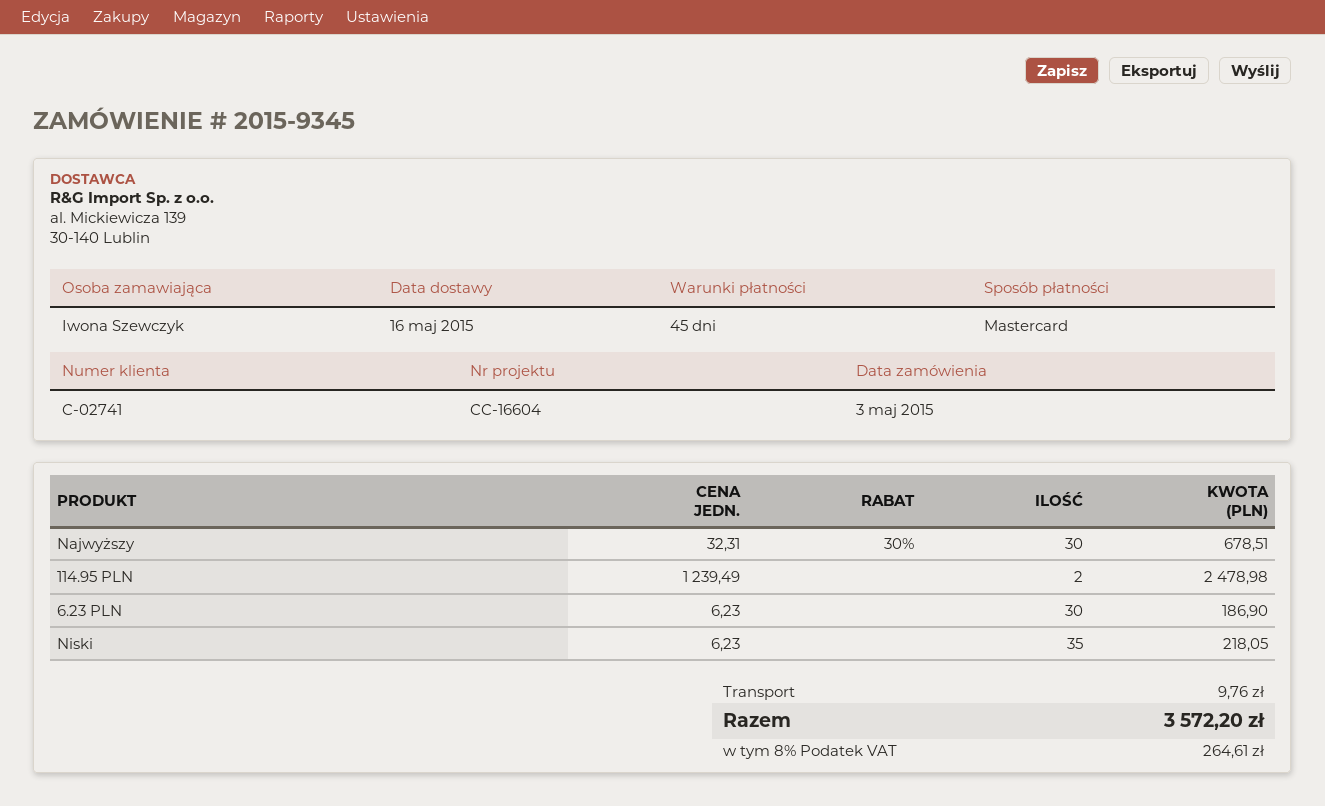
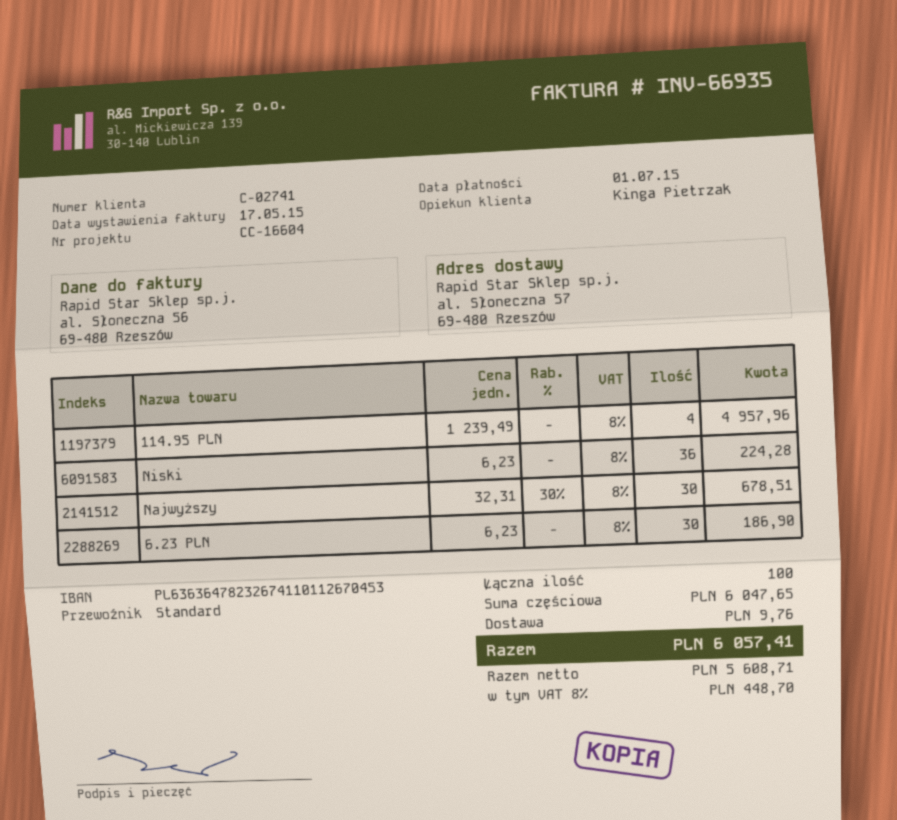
114.95 PLN: 2 x 1239.49 = 2478.98 -> 4 x 1239.49 = 4957.96
Niski: 35 x 6.23 = 218.05 -> 36 x 6.23 = 224.28
tax: 8% = 264.61 -> 8% = 448.70
total: 3572.20 -> 6057.41

